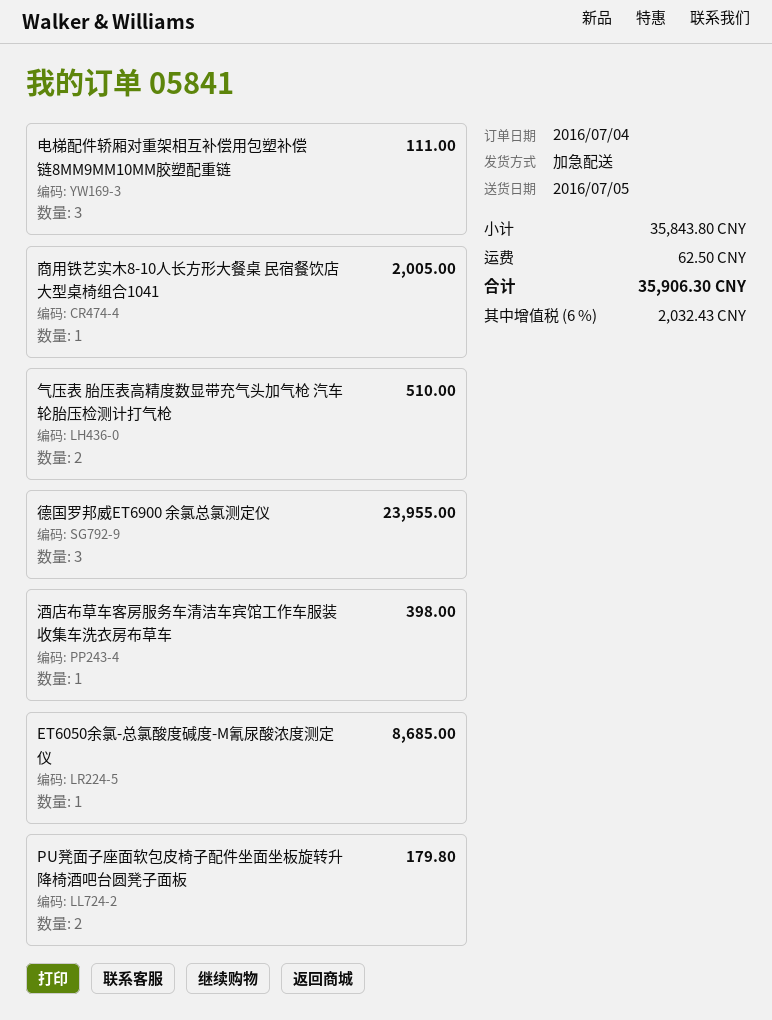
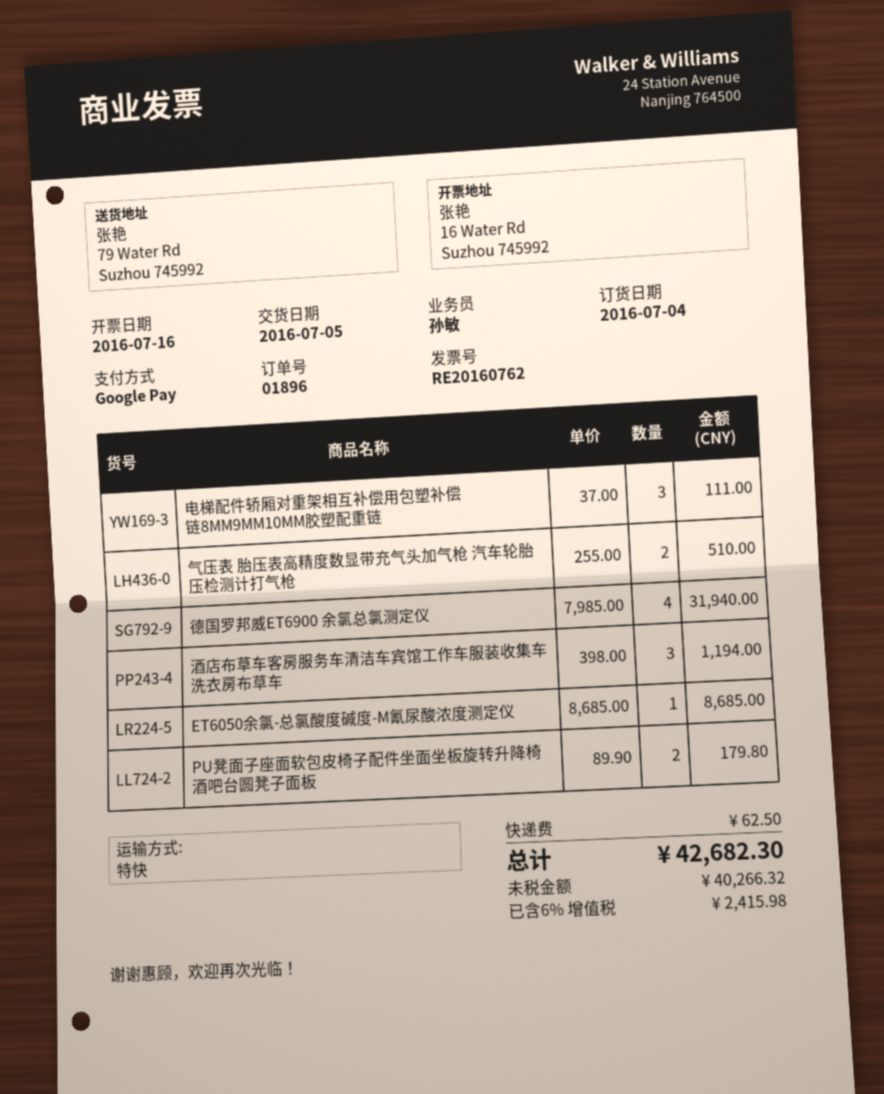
order number: 05841 -> 01896
商用铁艺实木8-10人长方形大餐桌 民宿餐饮店大型桌椅组合1041: 1 for 2005.00 -> none
德国罗邦威ET6900 余氯总氯测定仪: 3 for 23955.00 -> 4 for 31940.00
酒店布草车客房服务车清洁车宾馆工作车服装收集车洗衣房布草车: 1 for 398.00 -> 3 for 1194.00
tax: 6% = 2032.43 -> 6% = 2415.98
total: 35906.30 -> 42682.30

